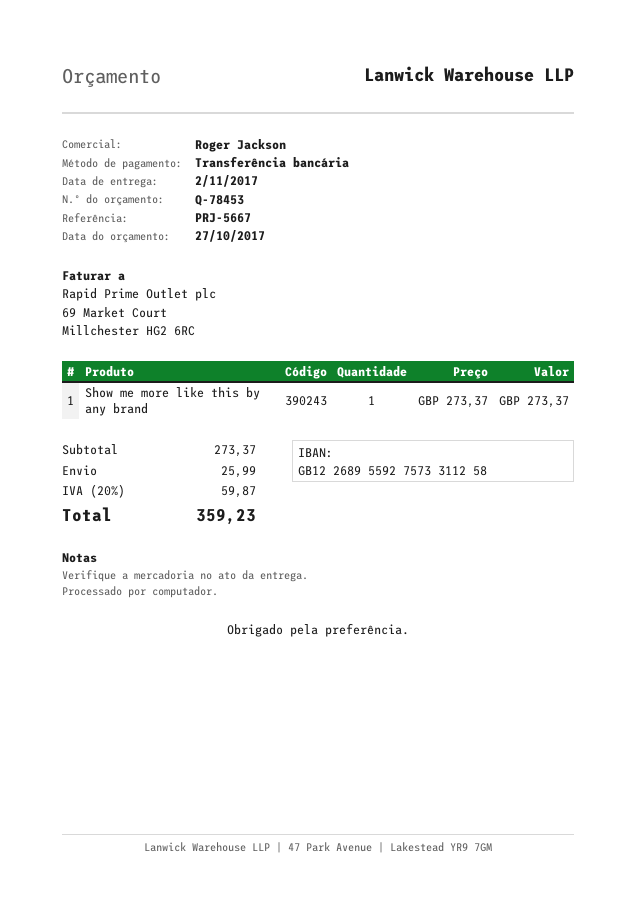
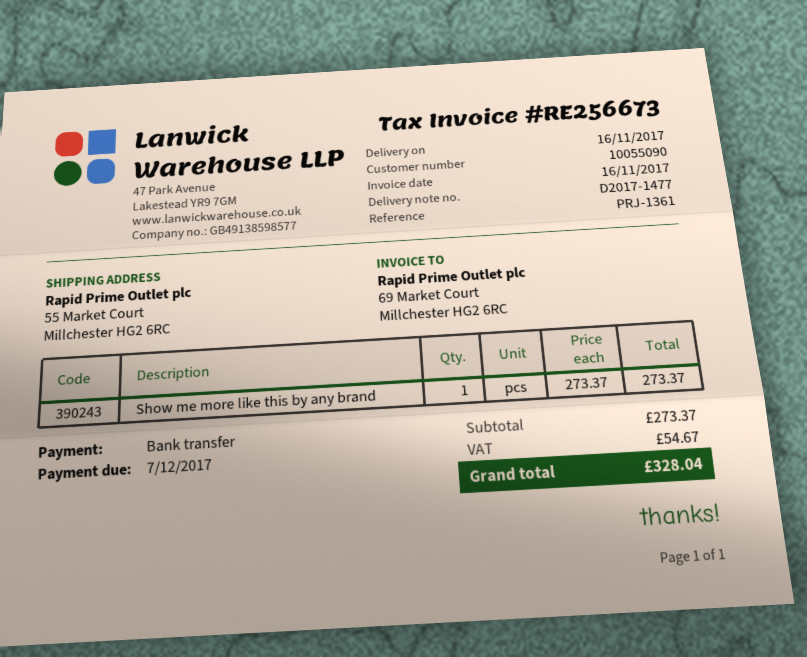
delivery date: 2017-11-02 -> 2017-11-16
reference: PRJ-5667 -> PRJ-1361
shipping: 25.99 -> none
tax: 59.87 -> 54.67
total: 359.23 -> 328.04

